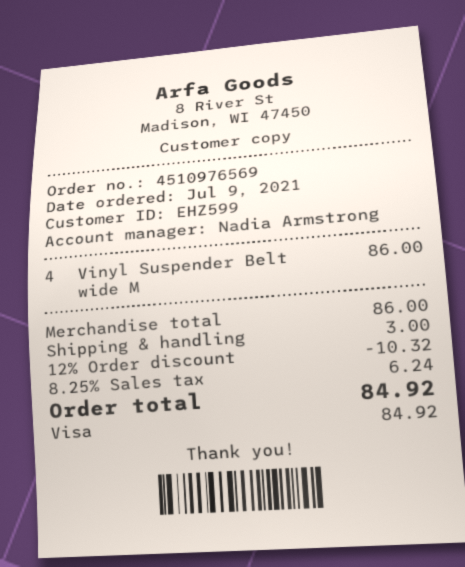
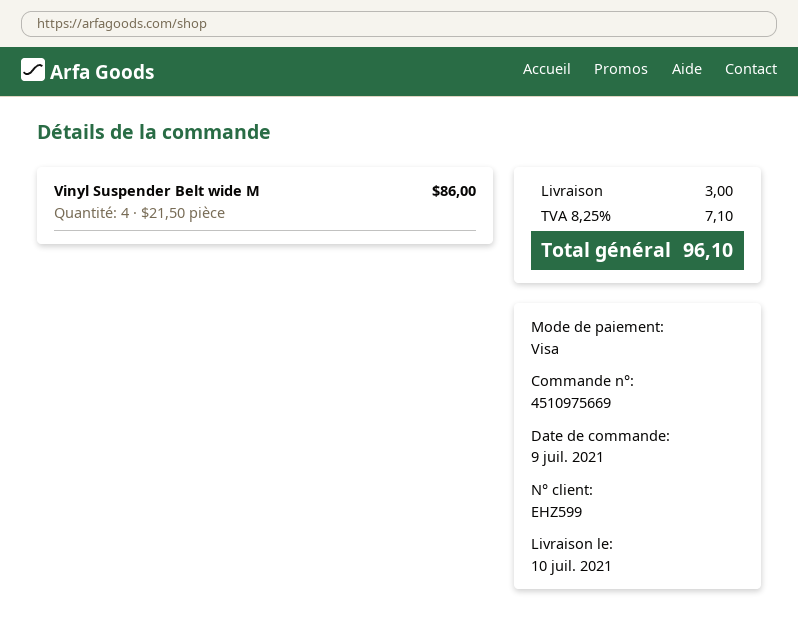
order number: 4510976569 -> 4510975669
discount: 12% = 10.32 -> none
tax: 8.25% = 6.24 -> 8.25% = 7.10
total: 84.92 -> 96.10

